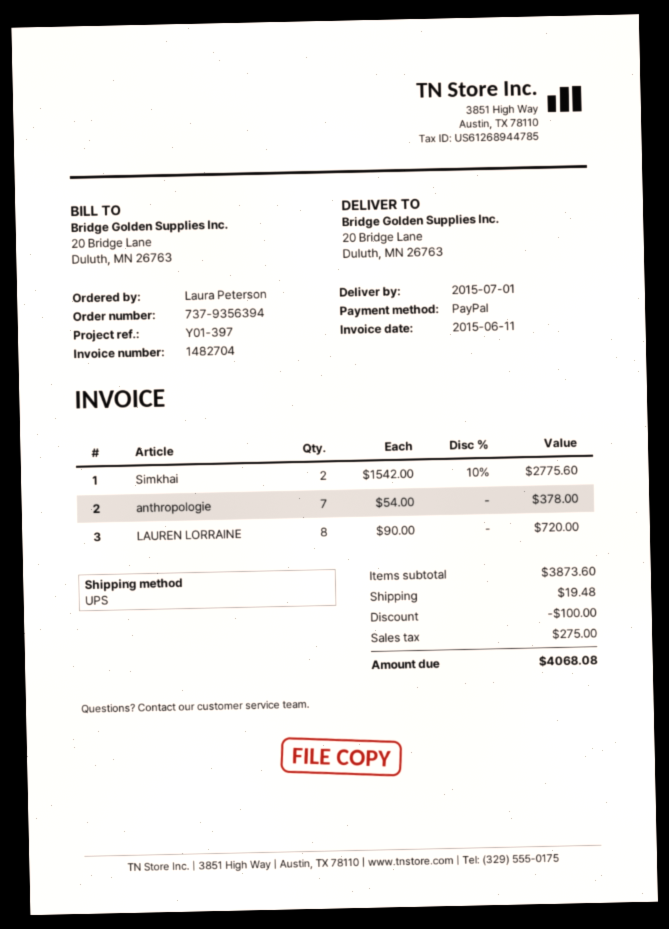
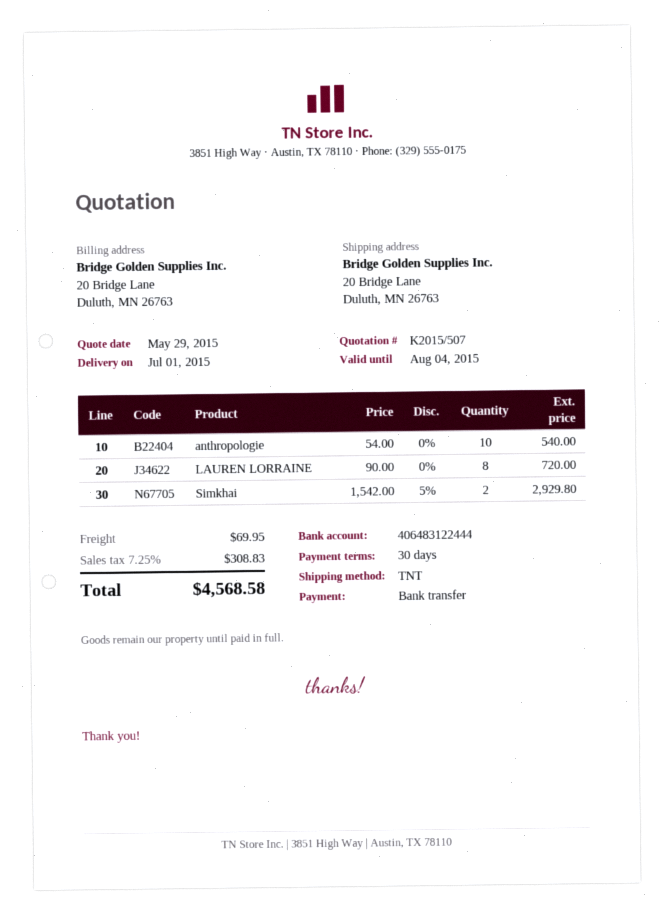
payment method: PayPal -> bank transfer
shipping method: UPS -> TNT
Simkhai: 2 x 1542.00 - 10% = 2775.60 -> 2 x 1542.00 - 5% = 2929.80
anthropologie: 7 x 54.00 = 378.00 -> 10 x 54.00 = 540.00
discount: 100.00 -> none
shipping: 19.48 -> 69.95
tax: 275.00 -> 308.83
total: 4068.08 -> 4568.58

